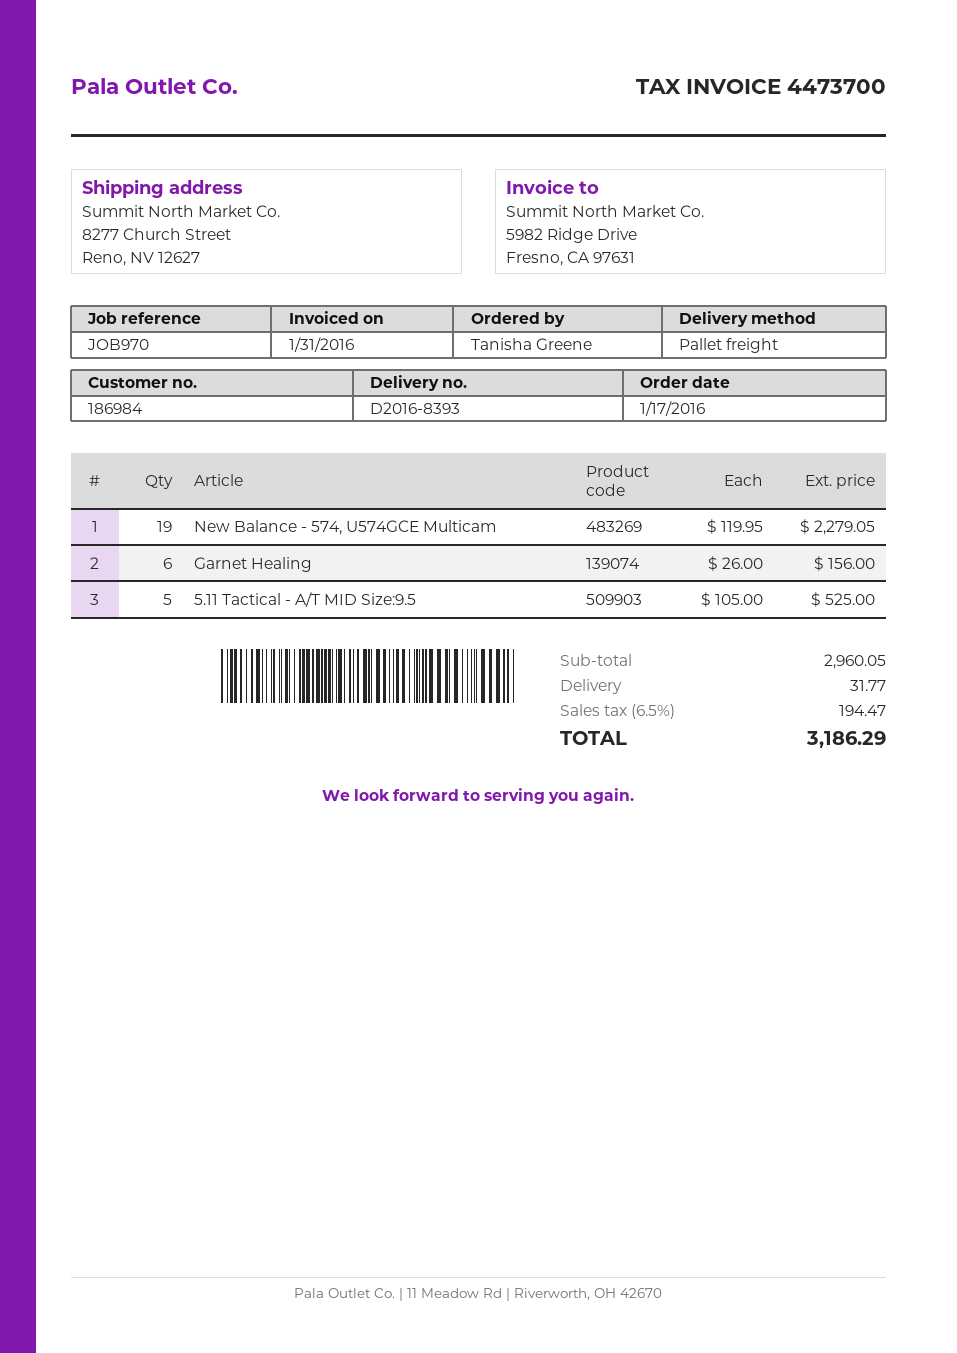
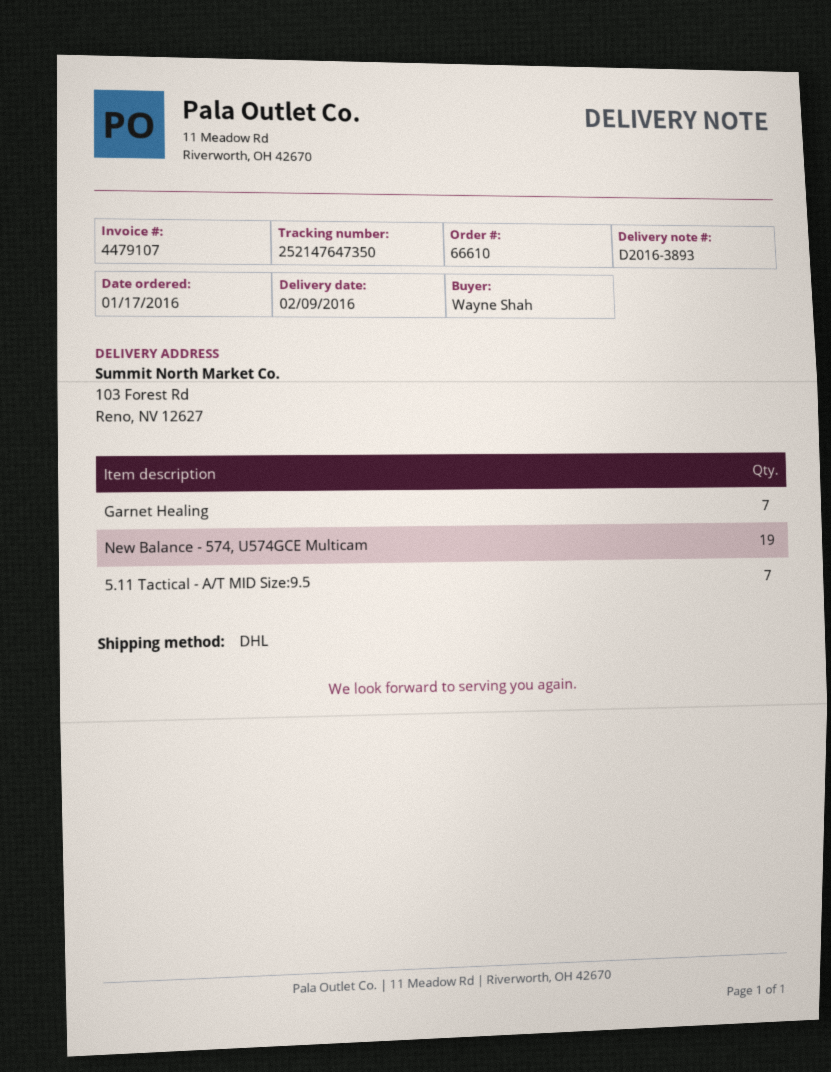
delivery note number: D2016-8393 -> D2016-3893
invoice number: 4473700 -> 4479107
ordered by: Tanisha Greene -> Wayne Shah
shipping method: pallet freight -> DHL
ship to: 8277 Church Street, Reno, NV 12627 -> 103 Forest Rd, Reno, NV 12627
Garnet Healing: 6 -> 7
5.11 Tactical - A/T MID Size:9.5: 5 -> 7

